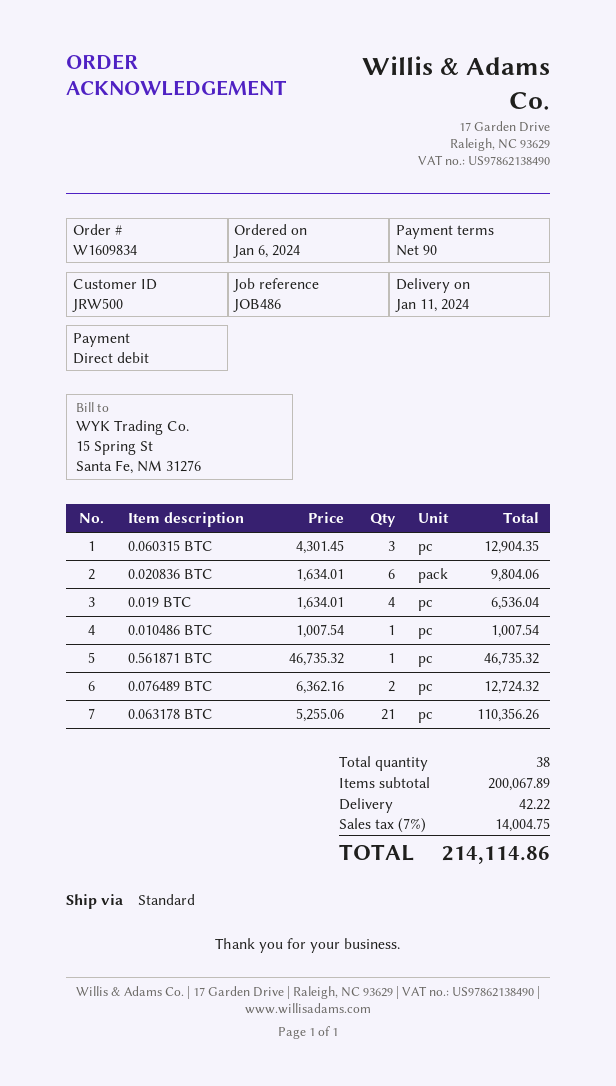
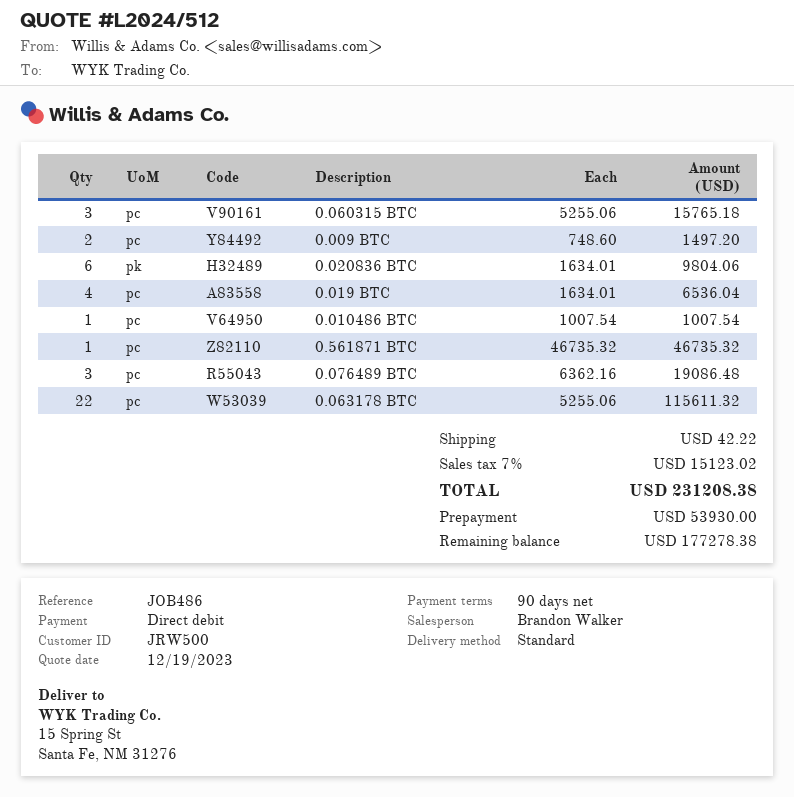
0.060315 BTC: 3 x 4301.45 = 12904.35 -> 3 x 5255.06 = 15765.18
0.076489 BTC: 2 x 6362.16 = 12724.32 -> 3 x 6362.16 = 19086.48
0.063178 BTC: 21 x 5255.06 = 110356.26 -> 22 x 5255.06 = 115611.32
0.009 BTC: none -> 2 x 748.60 = 1497.20
tax: 7% = 14004.75 -> 7% = 15123.02
total: 214114.86 -> 231208.38

